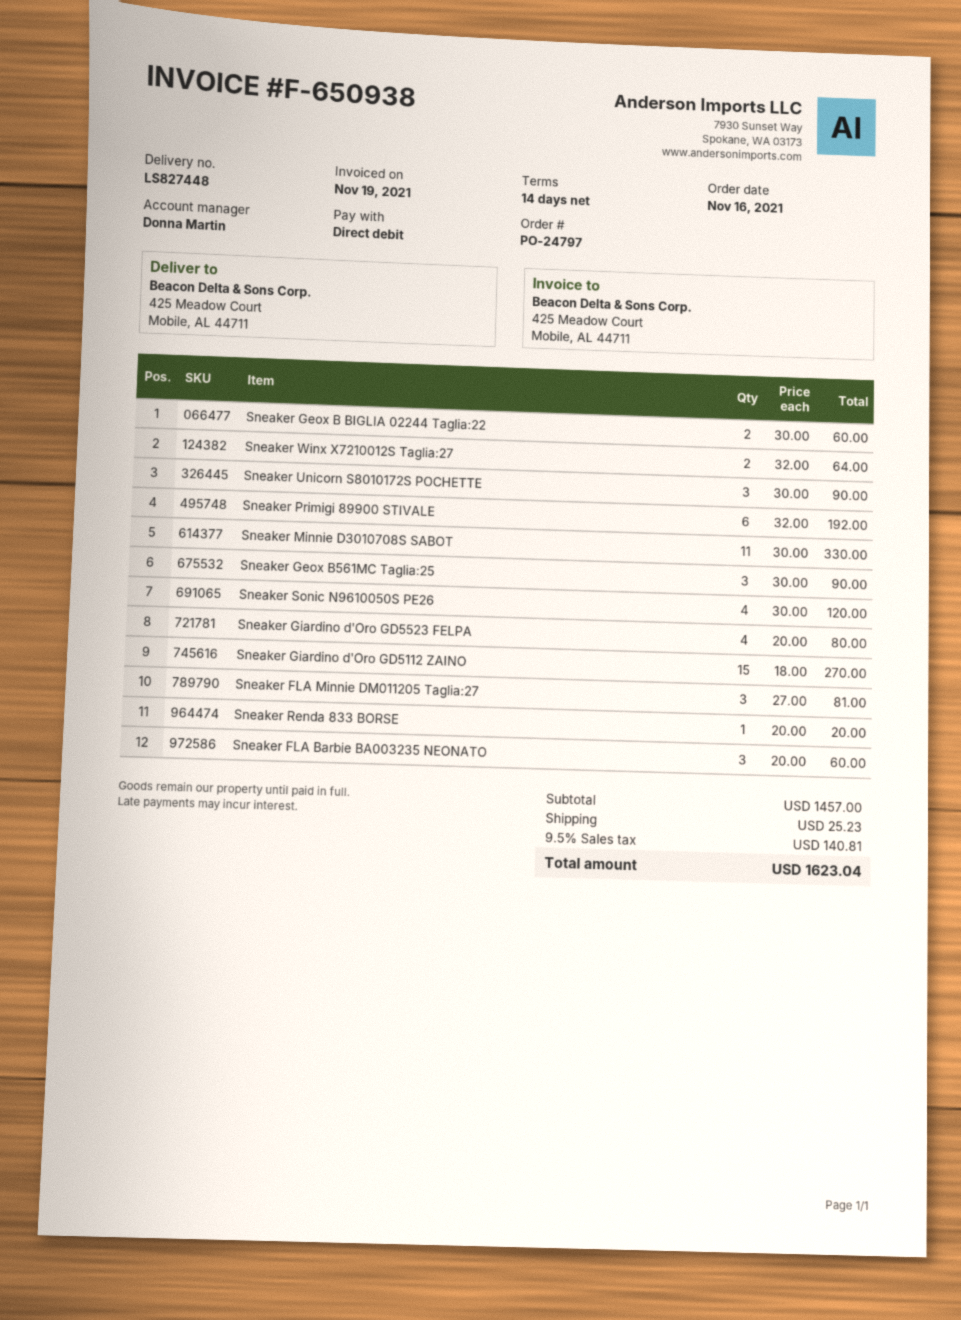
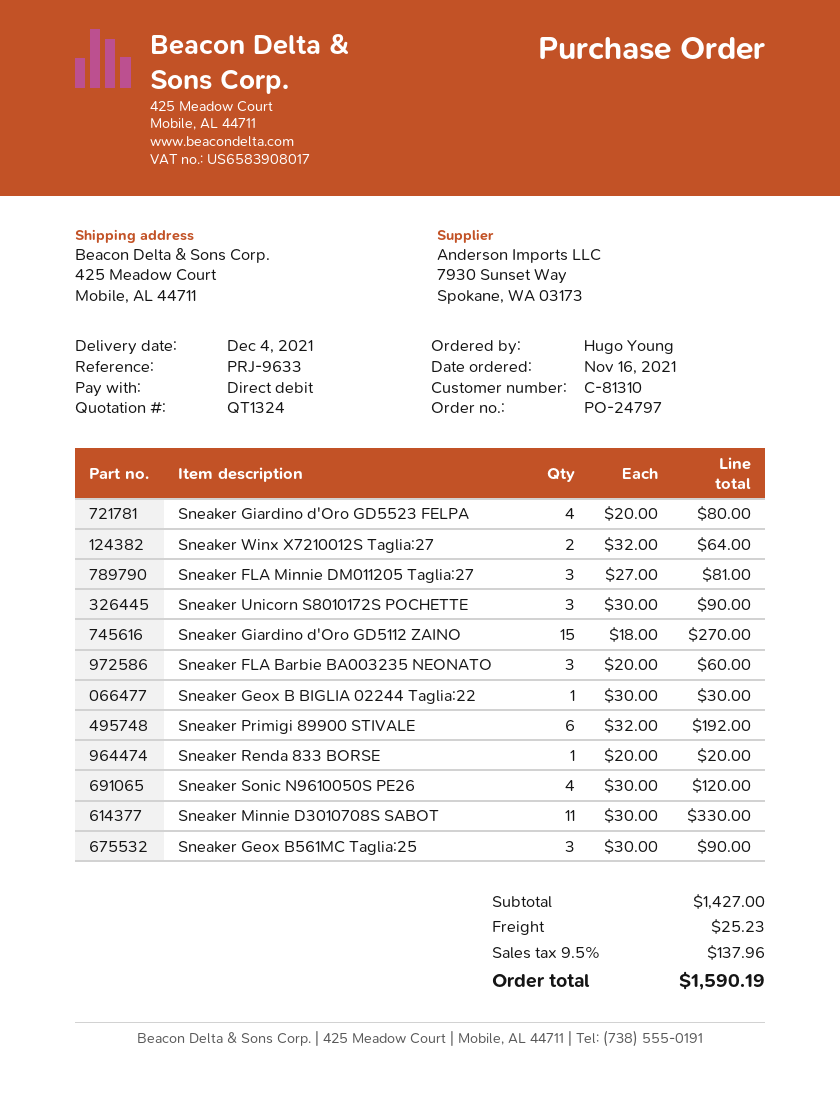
Sneaker Geox B BIGLIA 02244 Taglia:22: 2 x 30.00 = 60.00 -> 1 x 30.00 = 30.00
subtotal: 1457.00 -> 1427.00
tax: 9.5% = 140.81 -> 9.5% = 137.96
total: 1623.04 -> 1590.19

